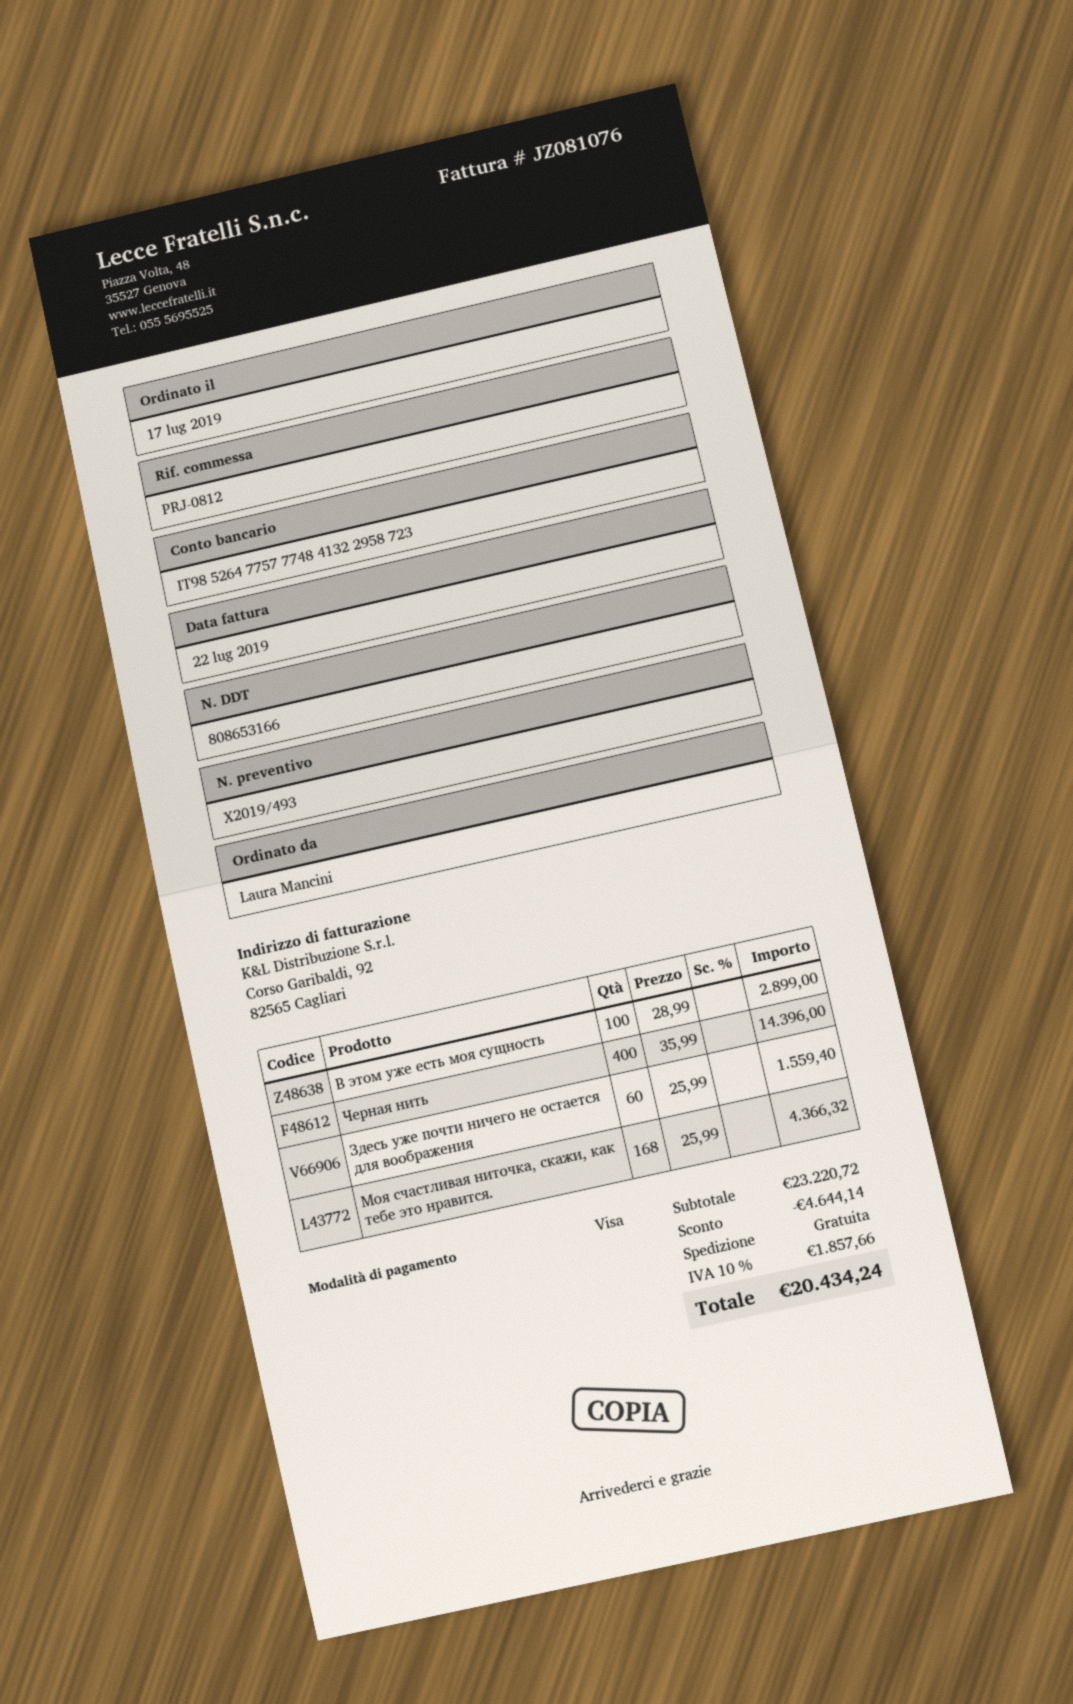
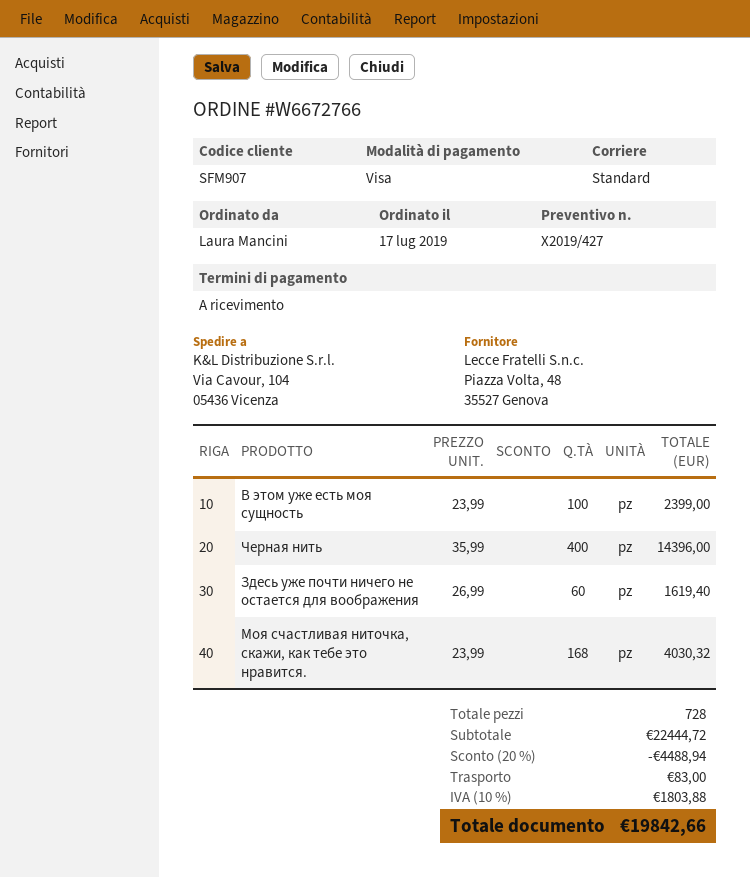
quote number: X2019/493 -> X2019/427
В этом уже есть моя сущность: 100 x 28.99 = 2899.00 -> 100 x 23.99 = 2399.00
Здесь уже почти ничего не остается для воображения: 60 x 25.99 = 1559.40 -> 60 x 26.99 = 1619.40
Моя счастливая ниточка, скажи, как тебе это нравится.: 168 x 25.99 = 4366.32 -> 168 x 23.99 = 4030.32
subtotal: 23220.72 -> 22444.72
discount: 4644.14 -> 4488.94
shipping: 0.00 -> 83.00
tax: 10% = 1857.66 -> 10% = 1803.88
total: 20434.24 -> 19842.66

